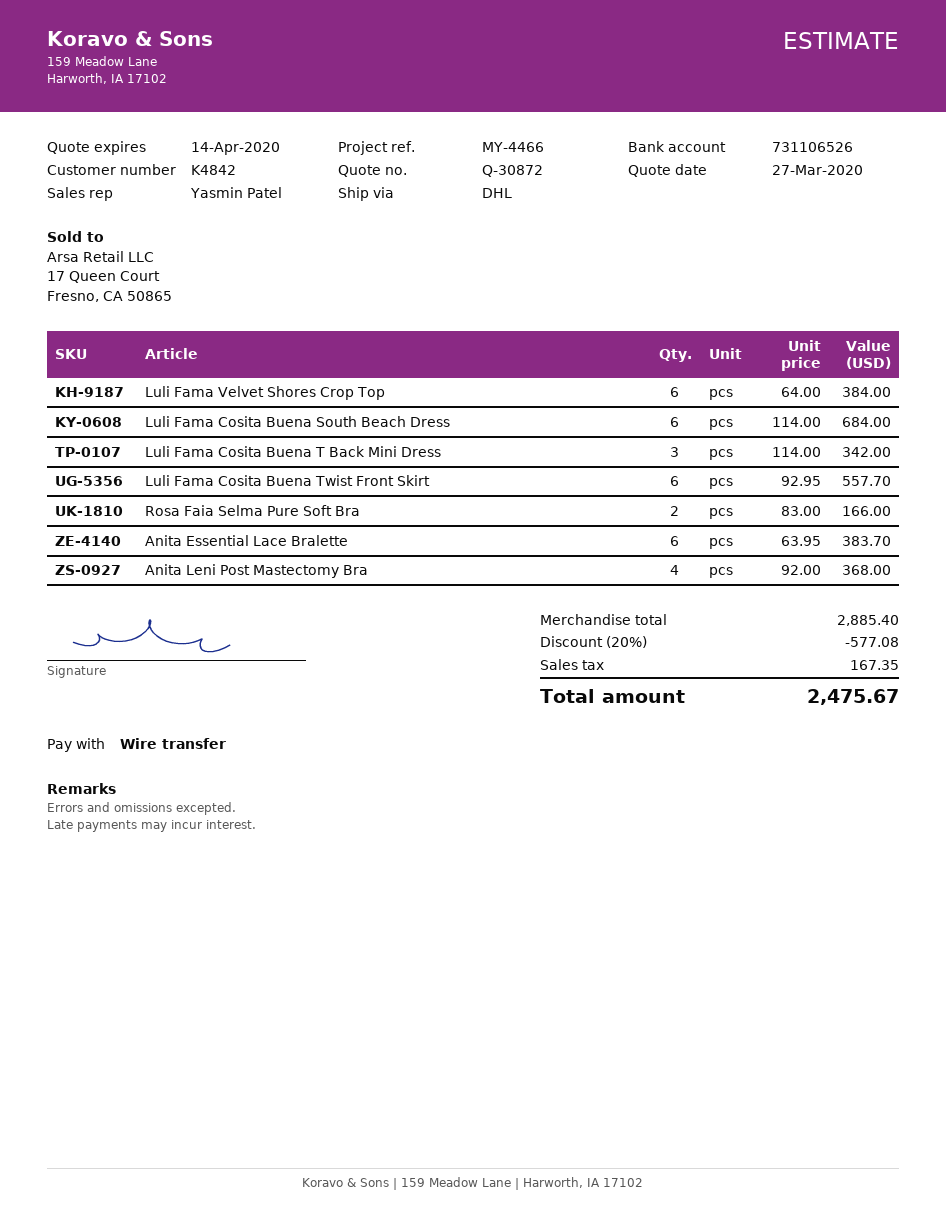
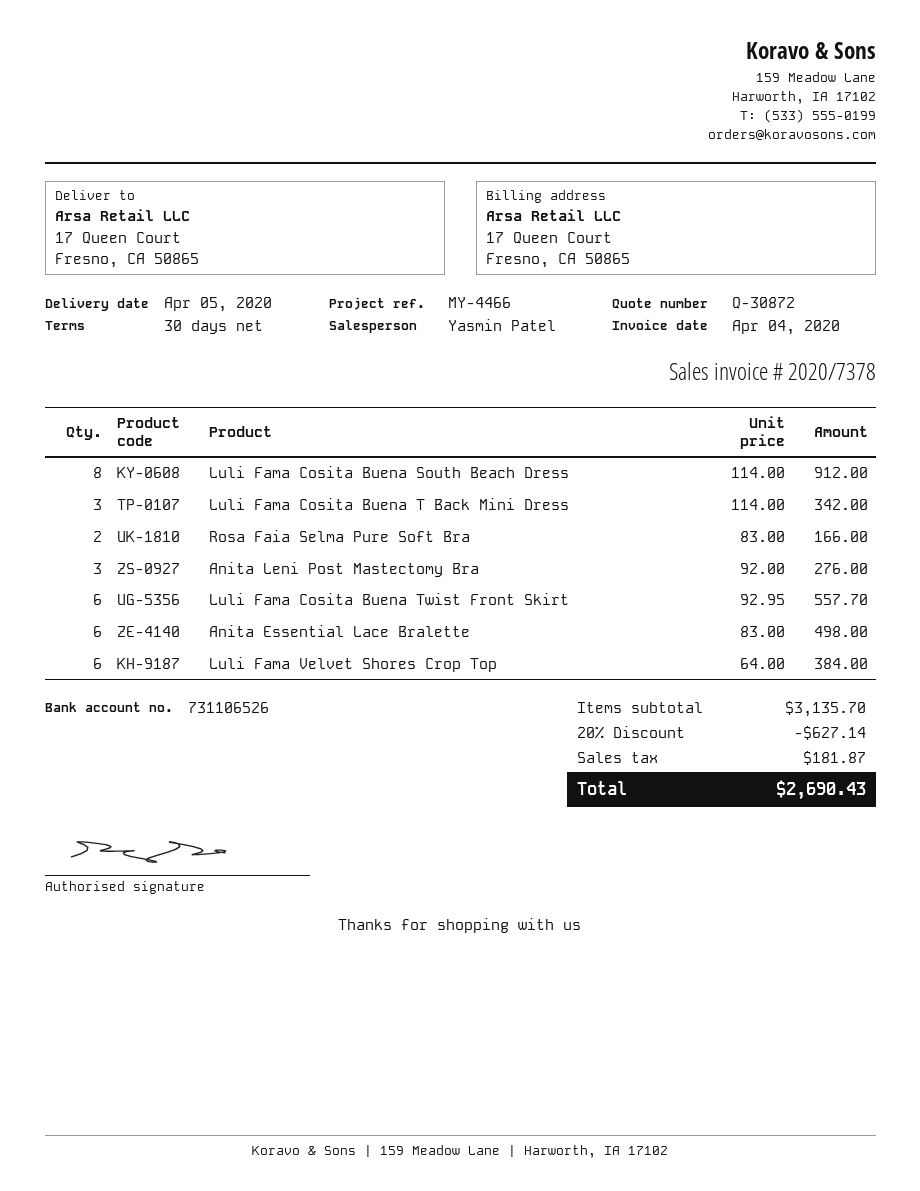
Luli Fama Cosita Buena South Beach Dress: 6 x 114.00 = 684.00 -> 8 x 114.00 = 912.00
Anita Essential Lace Bralette: 6 x 63.95 = 383.70 -> 6 x 83.00 = 498.00
Anita Leni Post Mastectomy Bra: 4 x 92.00 = 368.00 -> 3 x 92.00 = 276.00
subtotal: 2885.40 -> 3135.70
discount: 20% = 577.08 -> 20% = 627.14
tax: 167.35 -> 181.87
total: 2475.67 -> 2690.43

